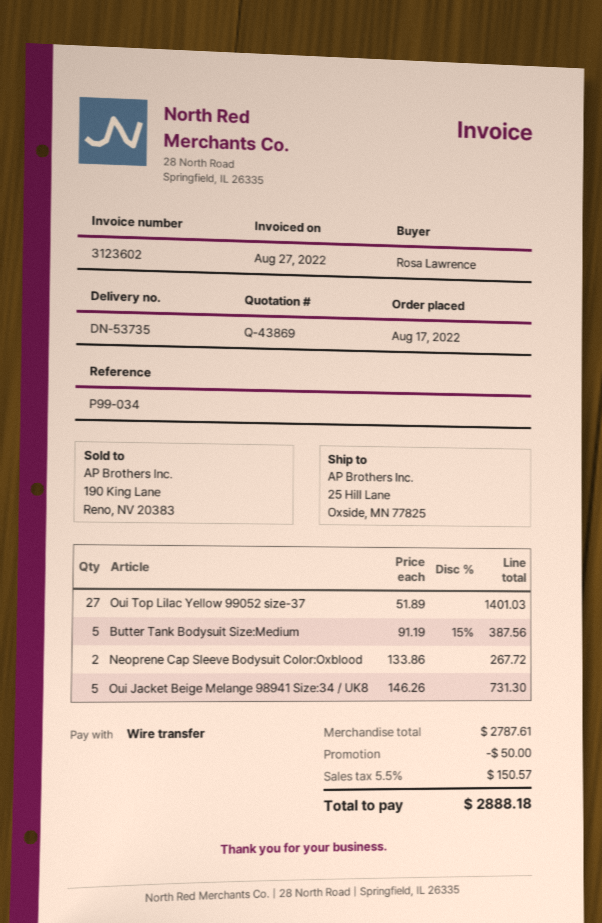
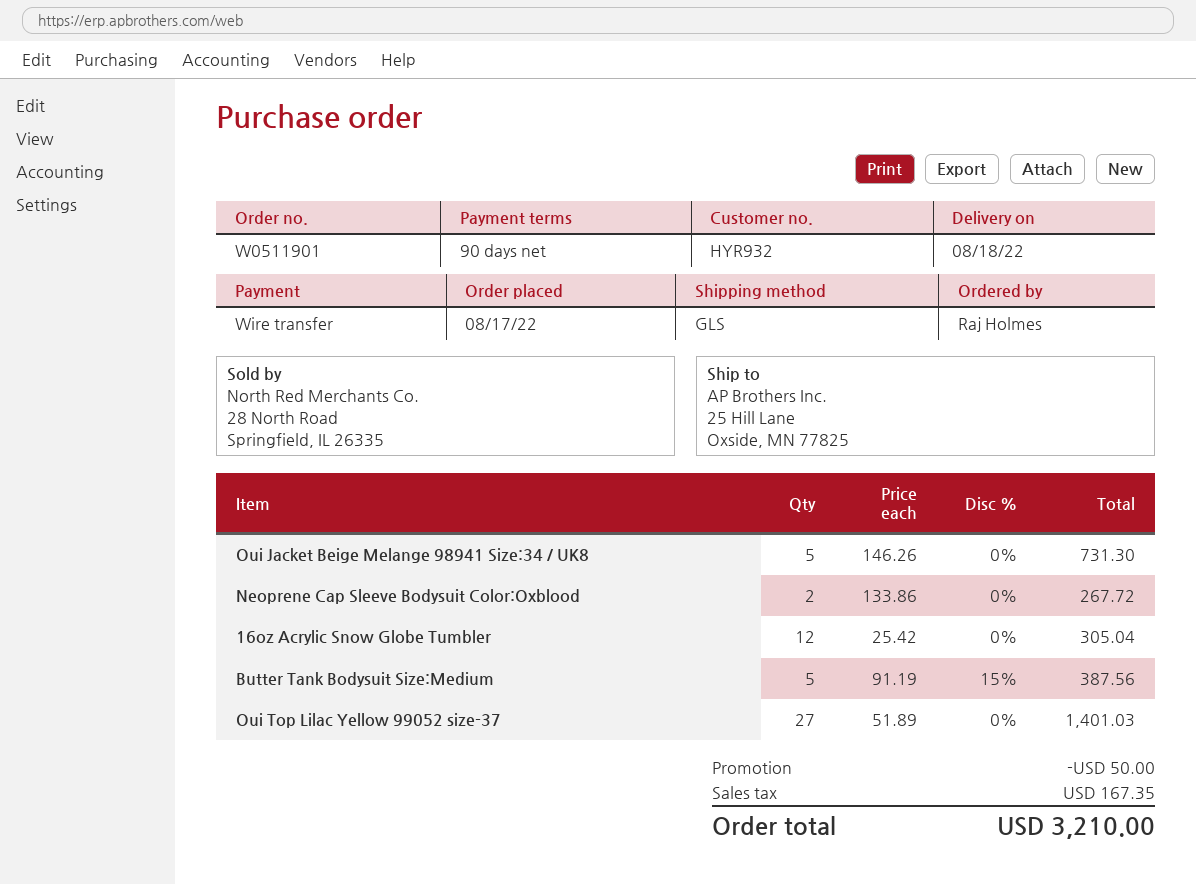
ordered by: Rosa Lawrence -> Raj Holmes
16oz Acrylic Snow Globe Tumbler: none -> 12 x 25.42 = 305.04
tax: 150.57 -> 167.35
total: 2888.18 -> 3210.00

